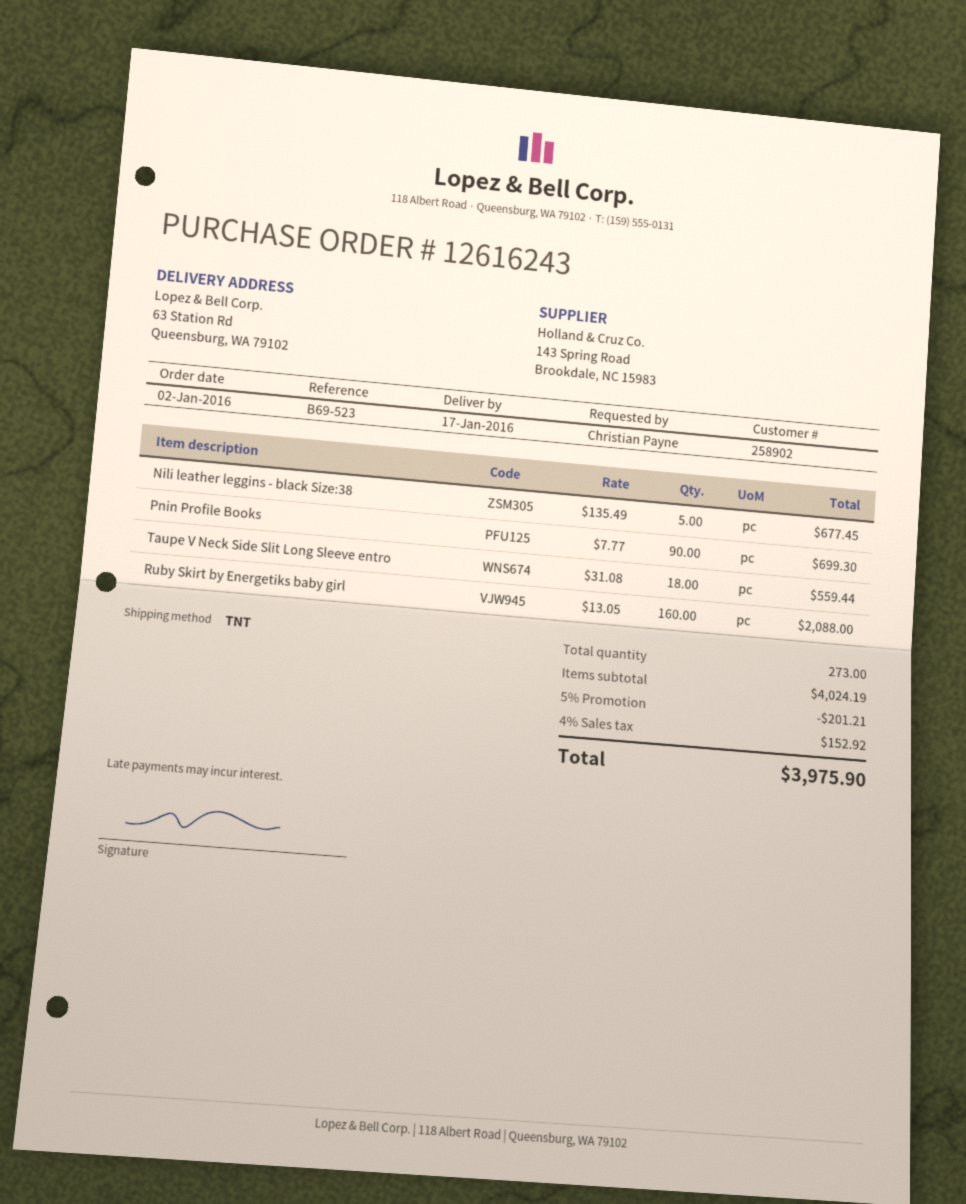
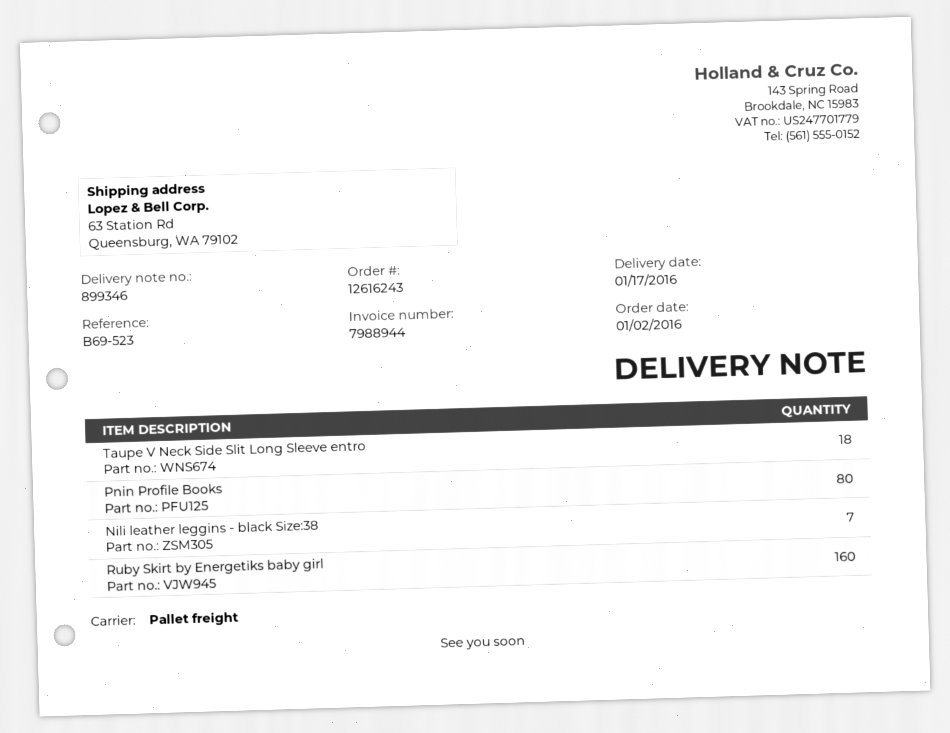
shipping method: TNT -> pallet freight
Nili leather leggins - black Size:38: 5 -> 7
Pnin Profile Books: 90 -> 80

